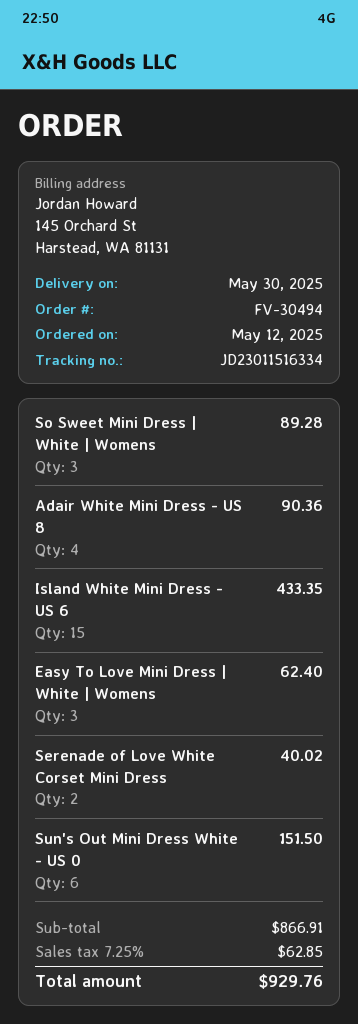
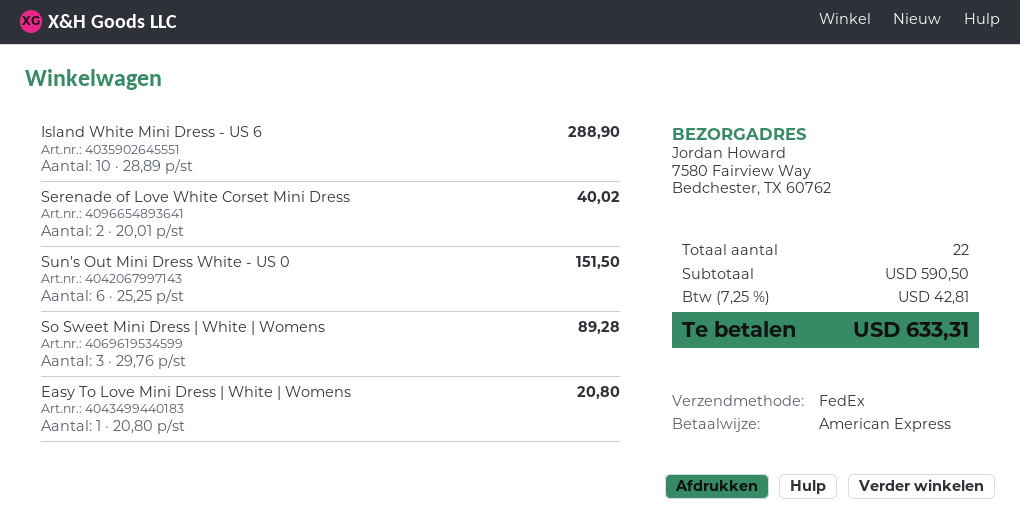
Adair White Mini Dress - US 8: 4 for 90.36 -> none
Island White Mini Dress - US 6: 15 for 433.35 -> 10 for 288.90
Easy To Love Mini Dress | White | Womens: 3 for 62.40 -> 1 for 20.80
subtotal: 866.91 -> 590.50
tax: 7.25% = 62.85 -> 7.25% = 42.81
total: 929.76 -> 633.31

